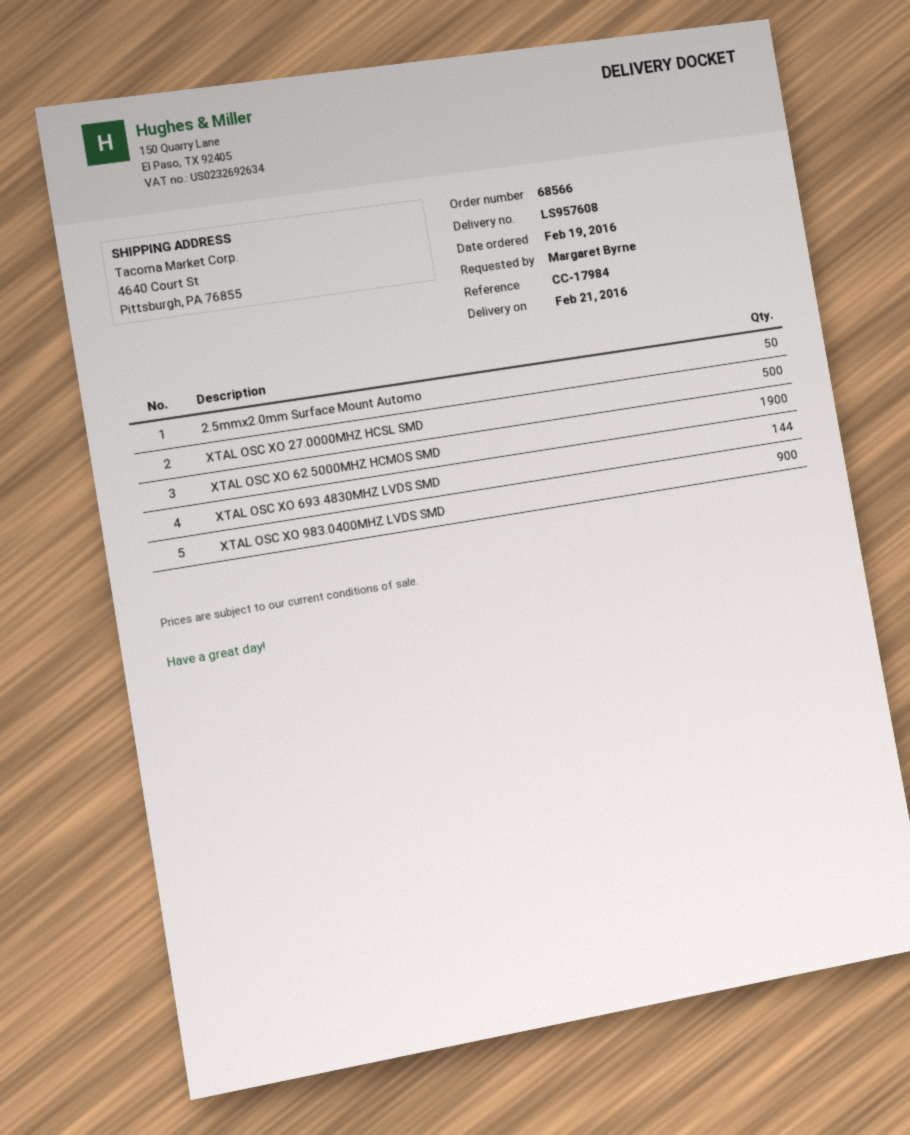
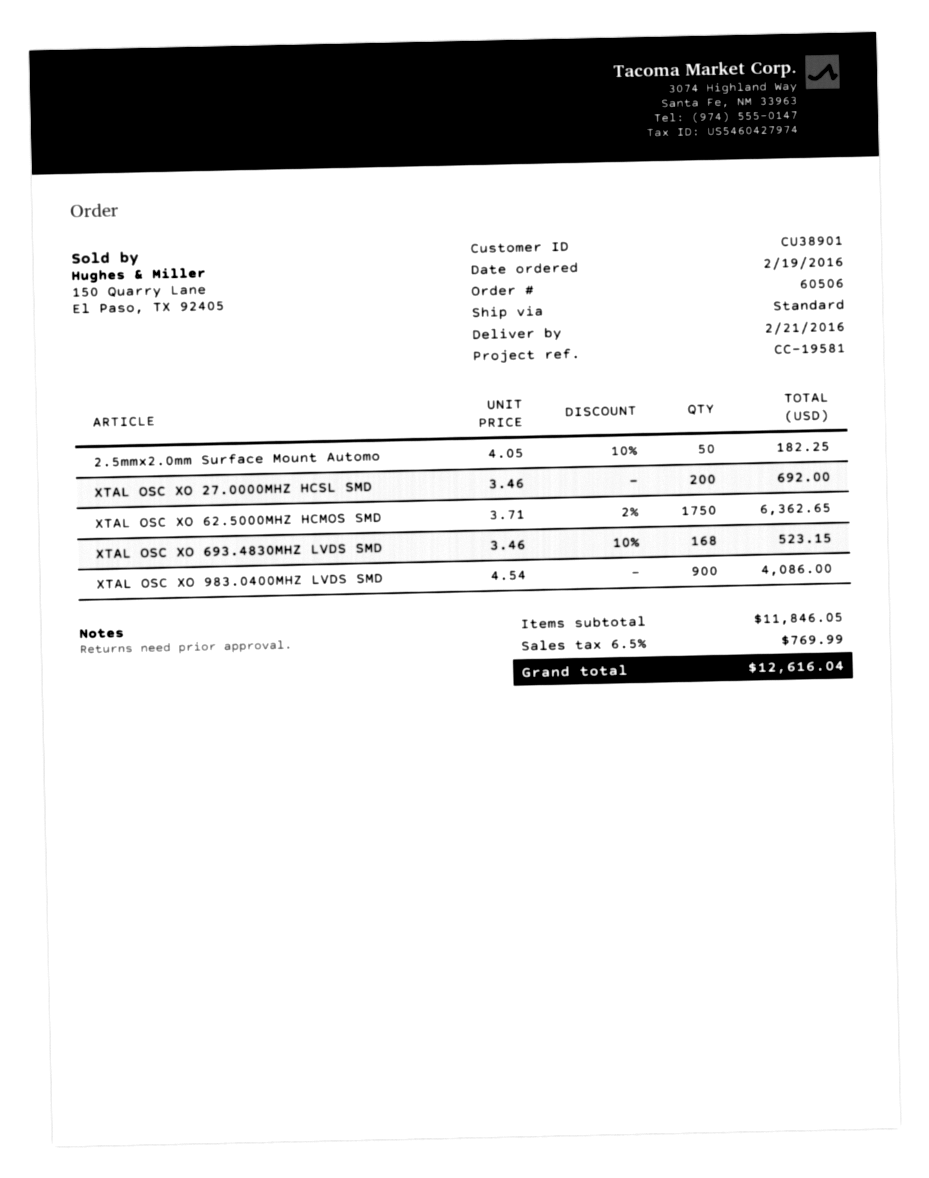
order number: 68566 -> 60506
reference: CC-17984 -> CC-19581
XTAL OSC XO 27.0000MHZ HCSL SMD: 500 -> 200
XTAL OSC XO 62.5000MHZ HCMOS SMD: 1900 -> 1750
XTAL OSC XO 693.4830MHZ LVDS SMD: 144 -> 168

